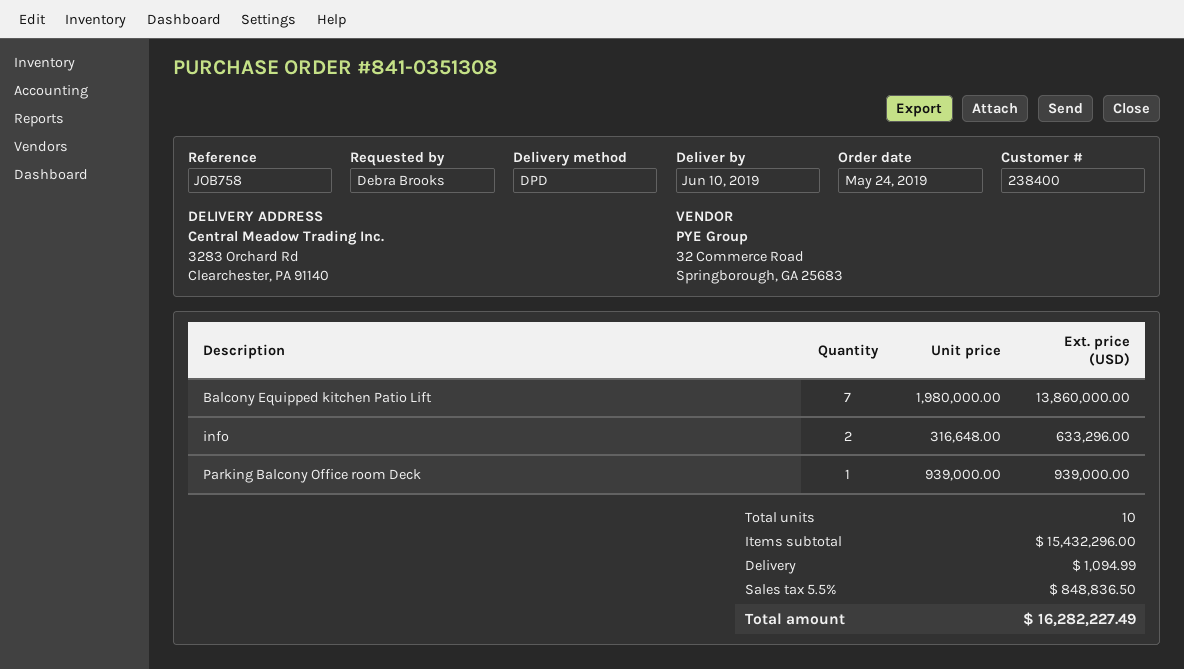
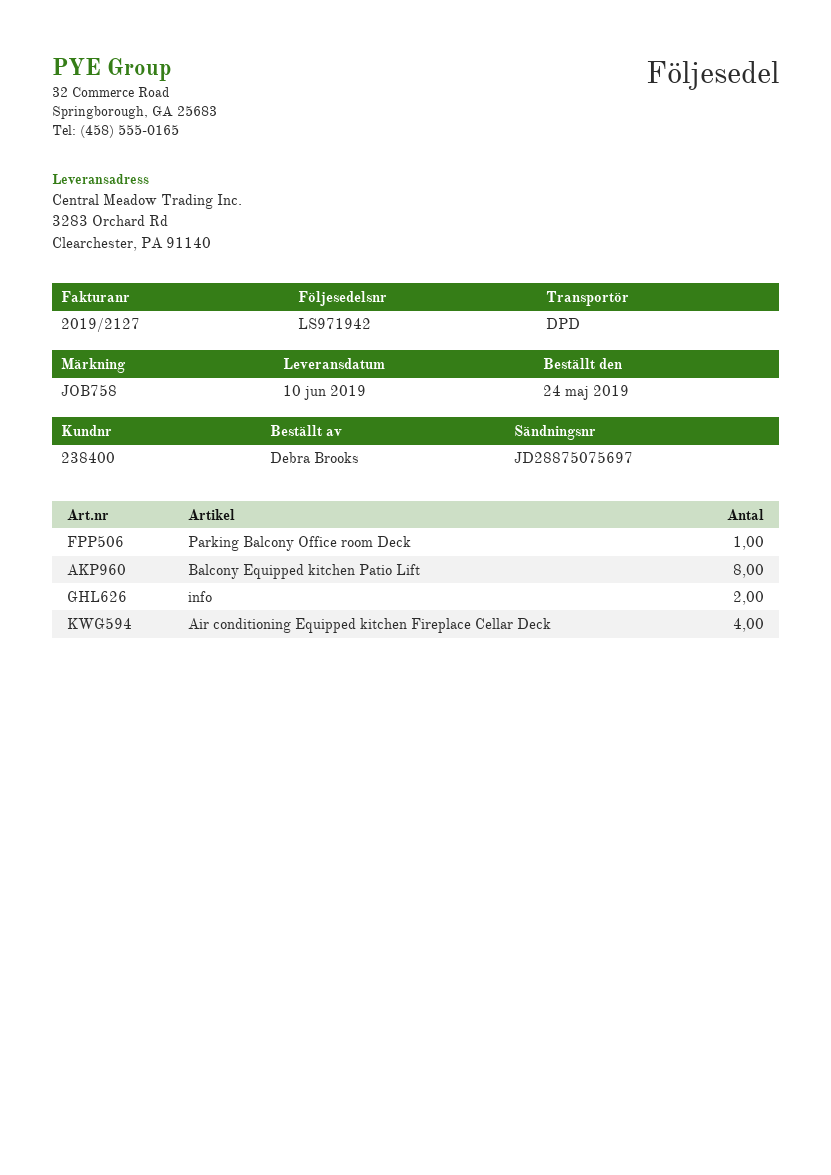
Balcony Equipped kitchen Patio Lift: 7 -> 8
Air conditioning Equipped kitchen Fireplace Cellar Deck: none -> 4

